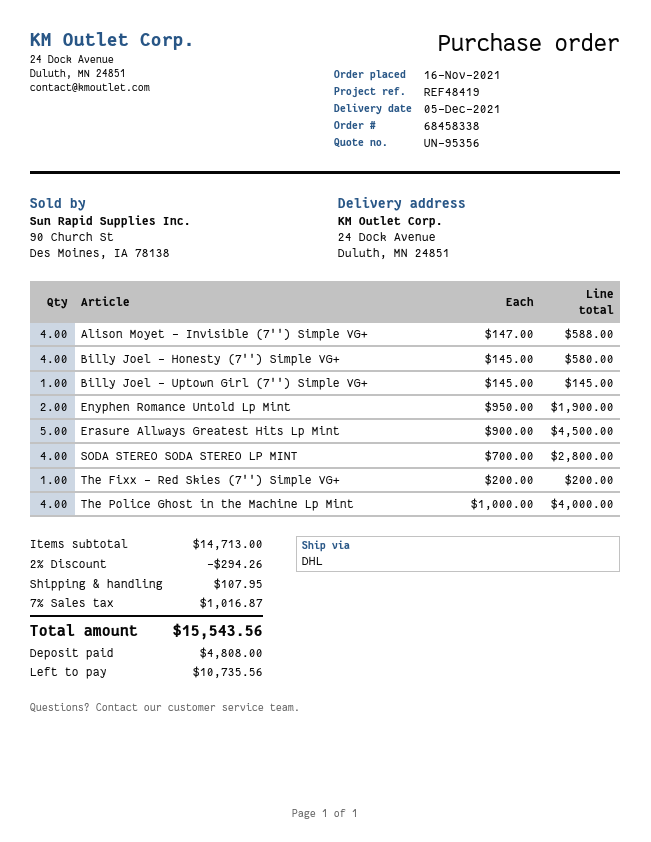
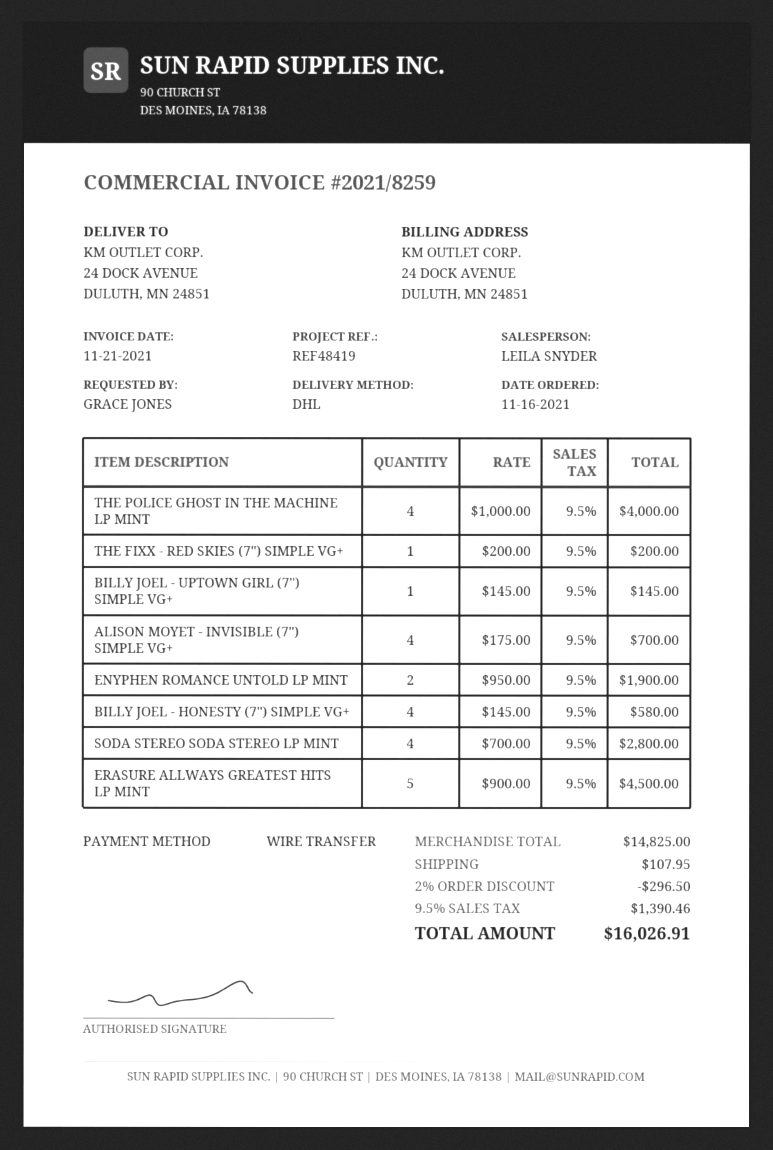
Alison Moyet - Invisible (7'') Simple VG+: 4 x 147.00 = 588.00 -> 4 x 175.00 = 700.00
subtotal: 14713.00 -> 14825.00
discount: 2% = 294.26 -> 2% = 296.50
tax: 7% = 1016.87 -> 9.5% = 1390.46
total: 15543.56 -> 16026.91

